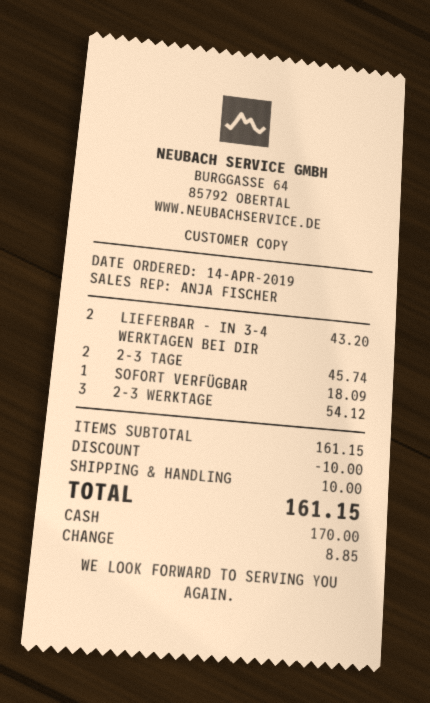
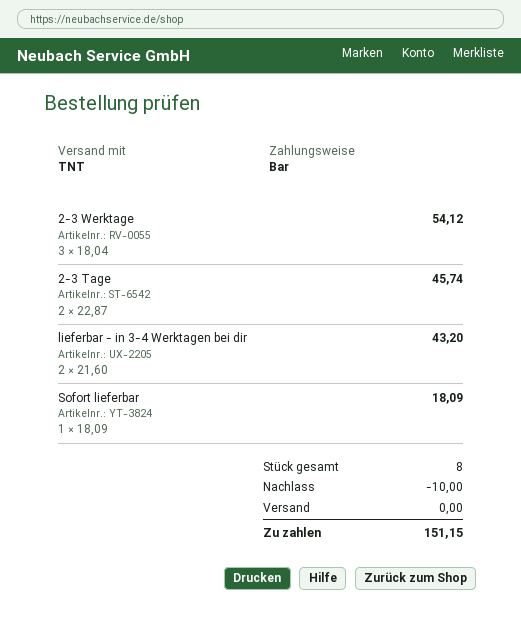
SOFORT VERFÜGBAR: 1 for 18.09 -> none
Sofort lieferbar: none -> 1 for 18.09
shipping: 10.00 -> 0.00
total: 161.15 -> 151.15

